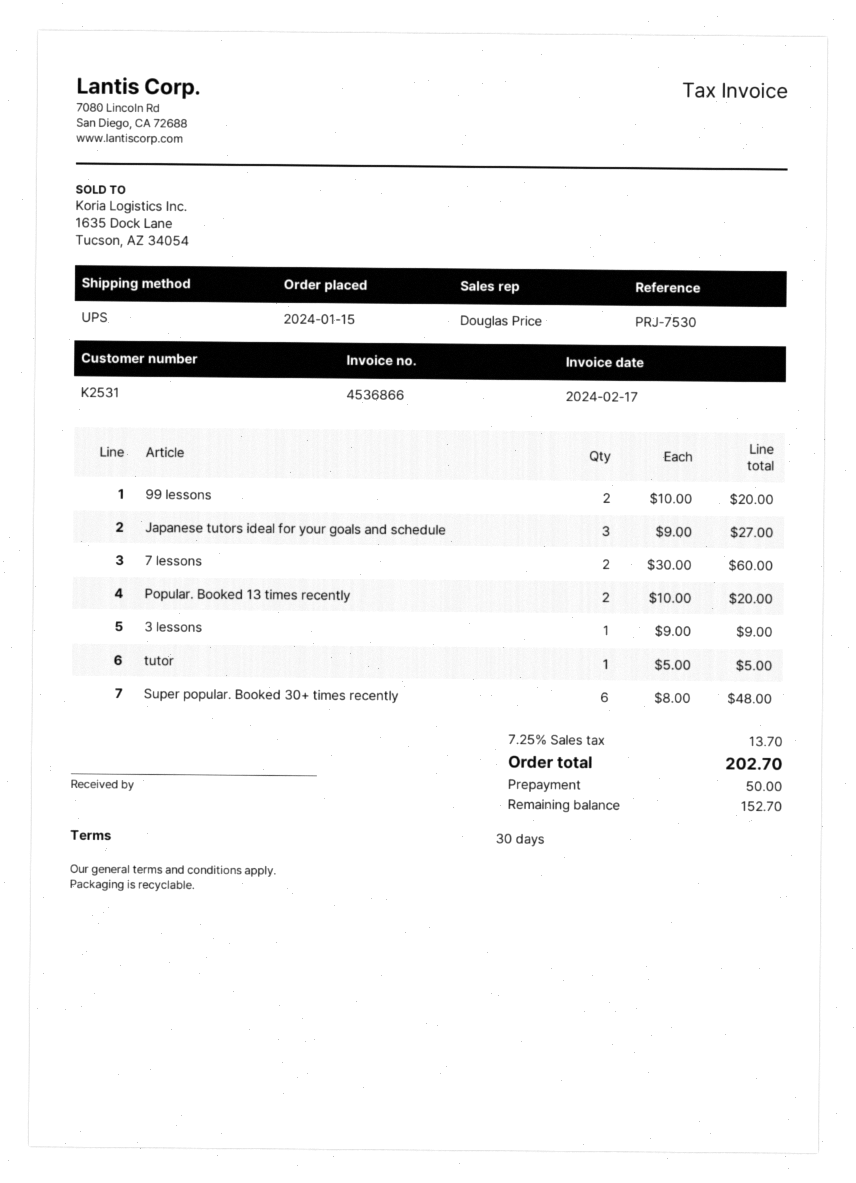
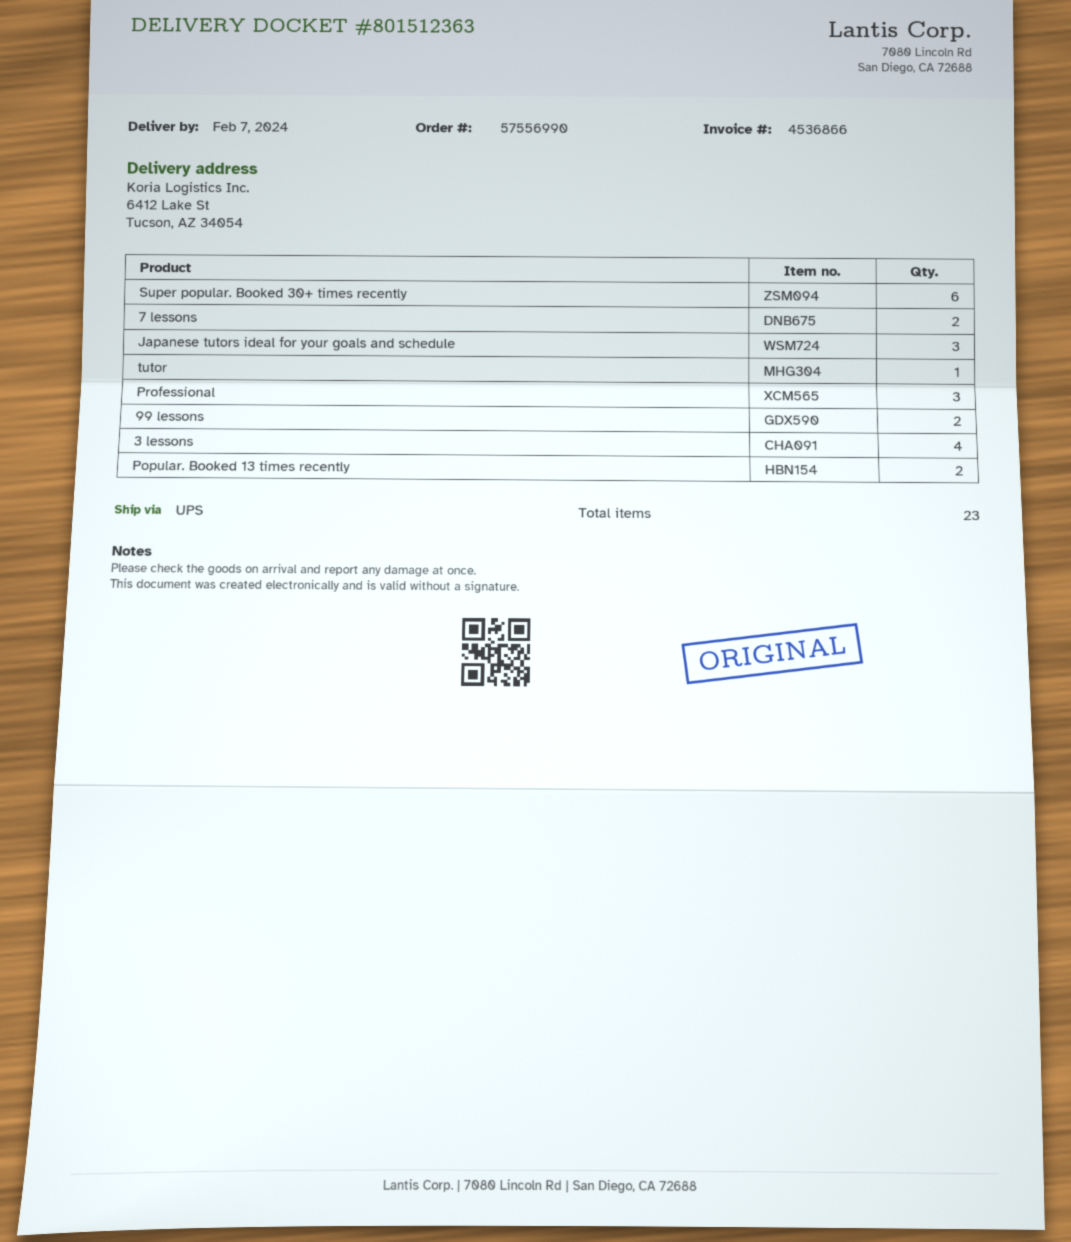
3 lessons: 1 -> 4
Professional: none -> 3

